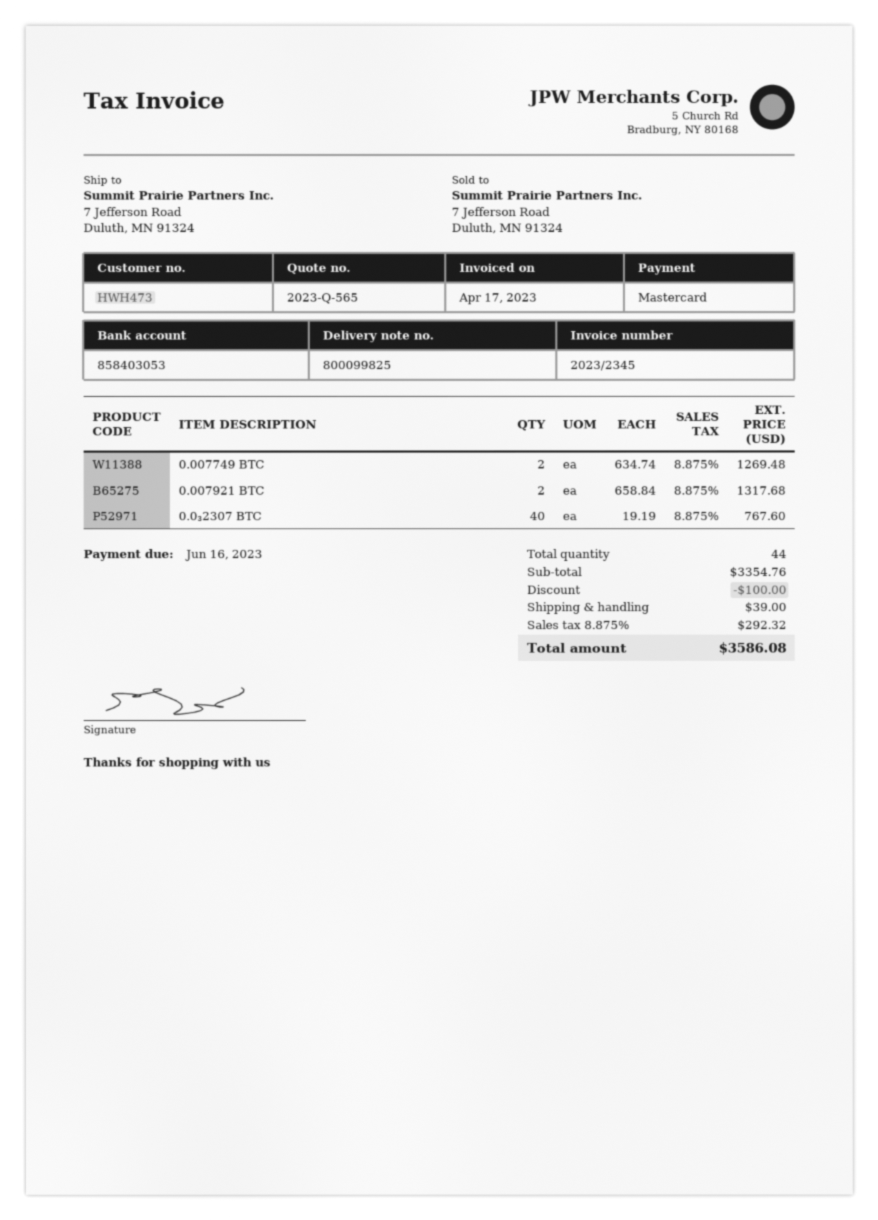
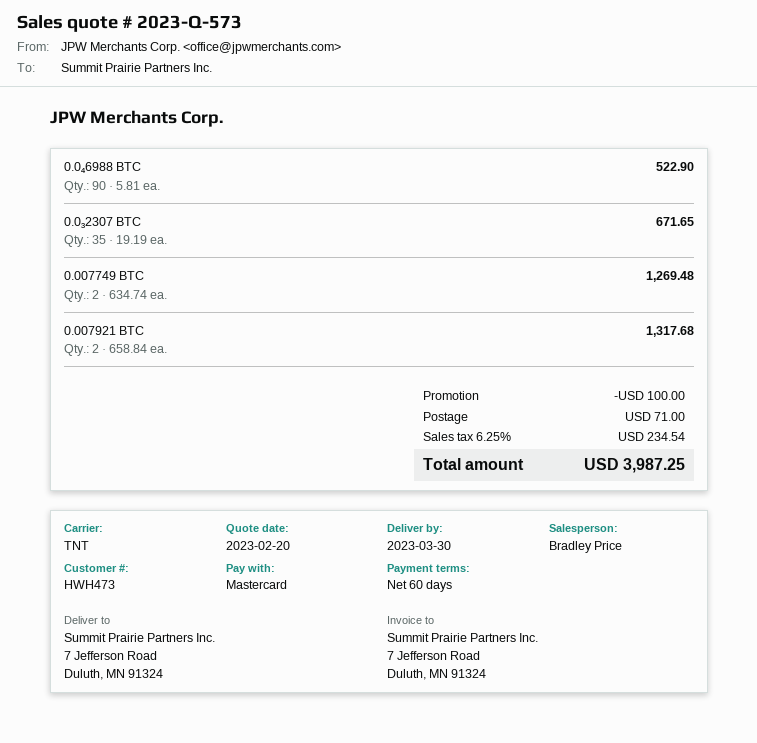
quote number: 2023-Q-565 -> 2023-Q-573
0.0₃2307 BTC: 40 x 19.19 = 767.60 -> 35 x 19.19 = 671.65
0.0₄6988 BTC: none -> 90 x 5.81 = 522.90
shipping: 39.00 -> 71.00
tax: 8.875% = 292.32 -> 6.25% = 234.54
total: 3586.08 -> 3987.25

